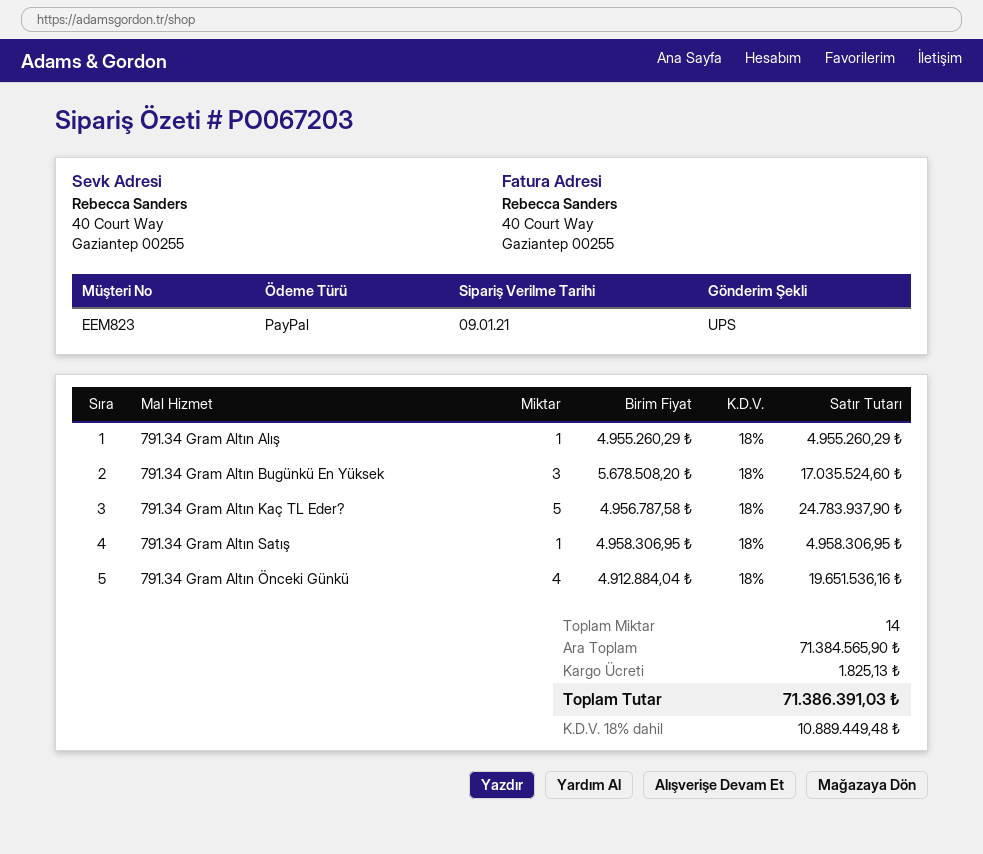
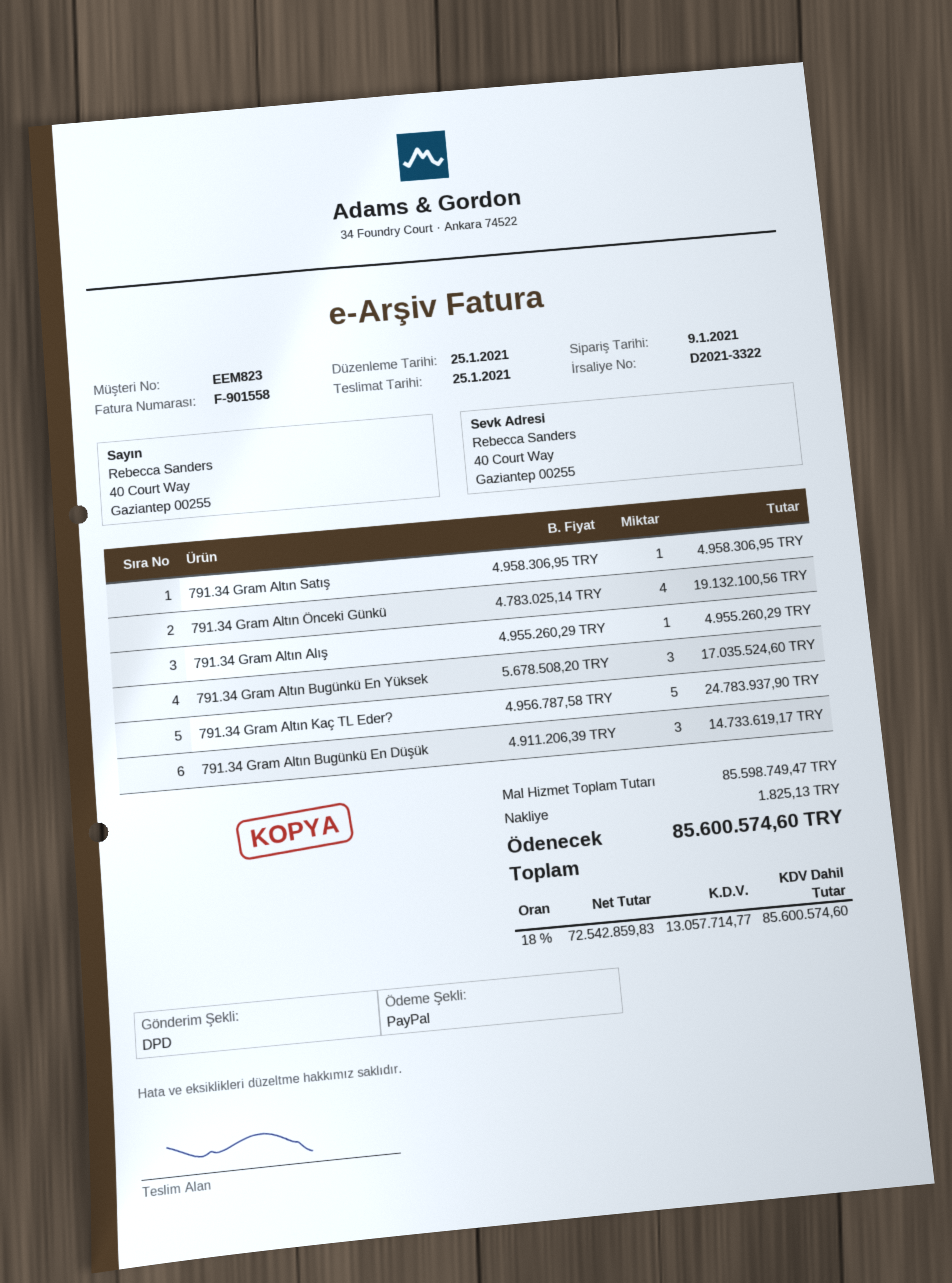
shipping method: UPS -> DPD
791.34 Gram Altın Önceki Günkü: 4 x 4912884.04 = 19651536.16 -> 4 x 4783025.14 = 19132100.56
791.34 Gram Altın Bugünkü En Düşük: none -> 3 x 4911206.39 = 14733619.17
subtotal: 71384565.90 -> 85598749.47
tax: 18% = 10889449.48 -> 18% = 13057714.77
total: 71386391.03 -> 85600574.60

